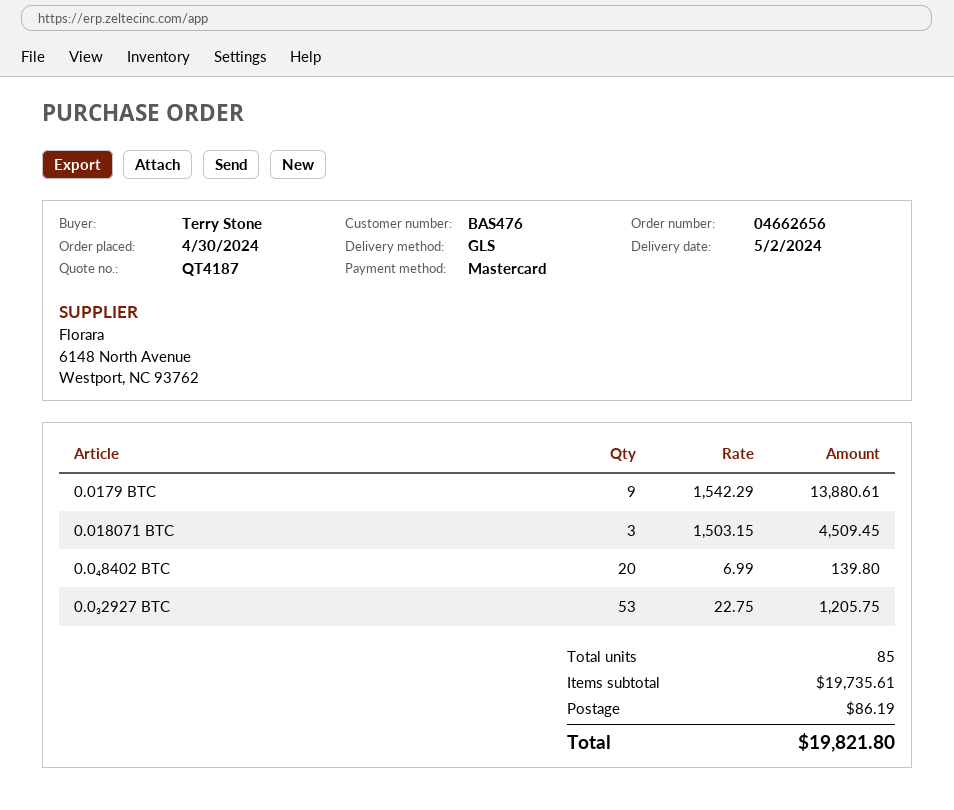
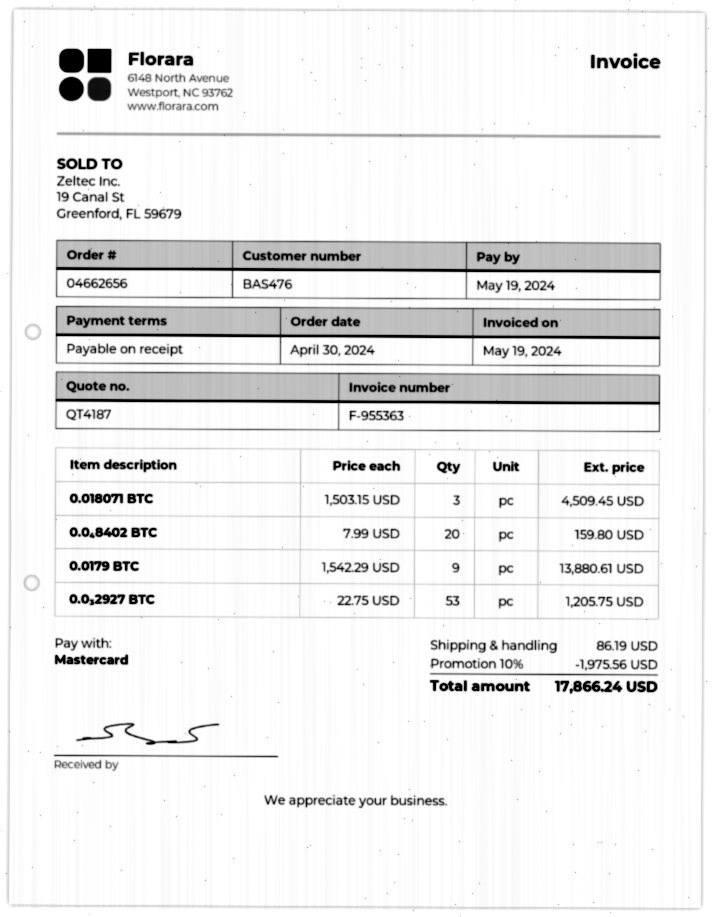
0.0₄8402 BTC: 20 x 6.99 = 139.80 -> 20 x 7.99 = 159.80
discount: none -> 10% = 1975.56
total: 19821.80 -> 17866.24

